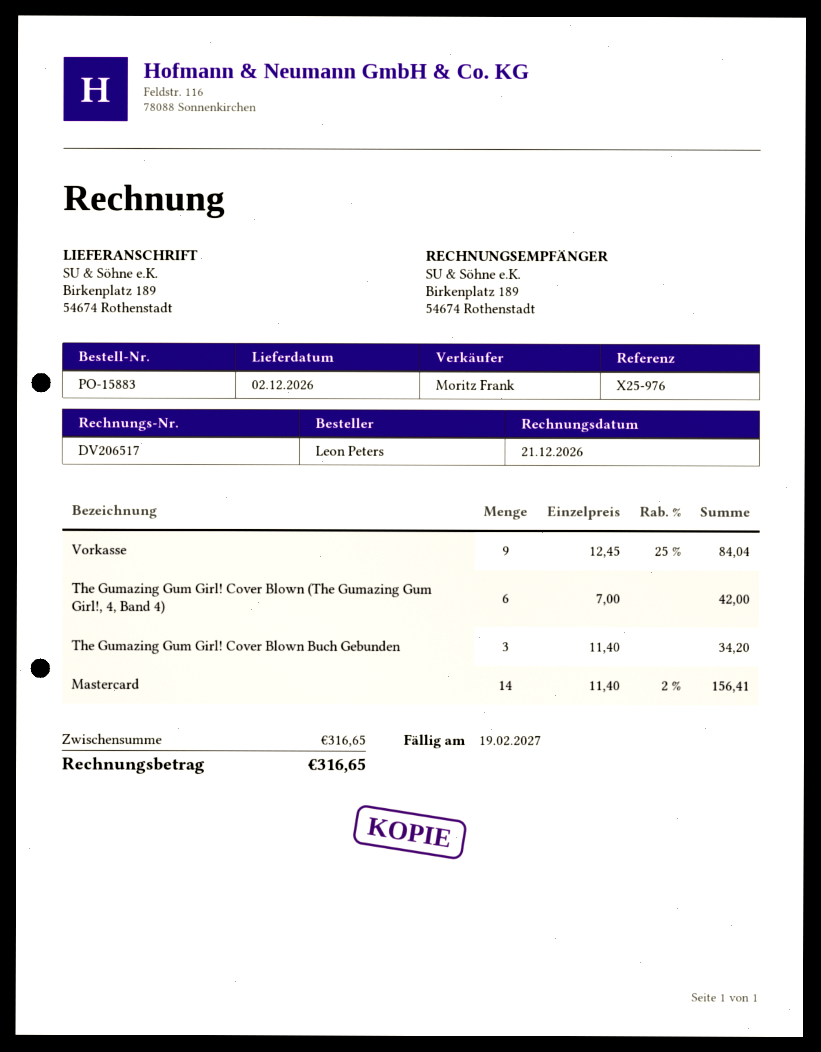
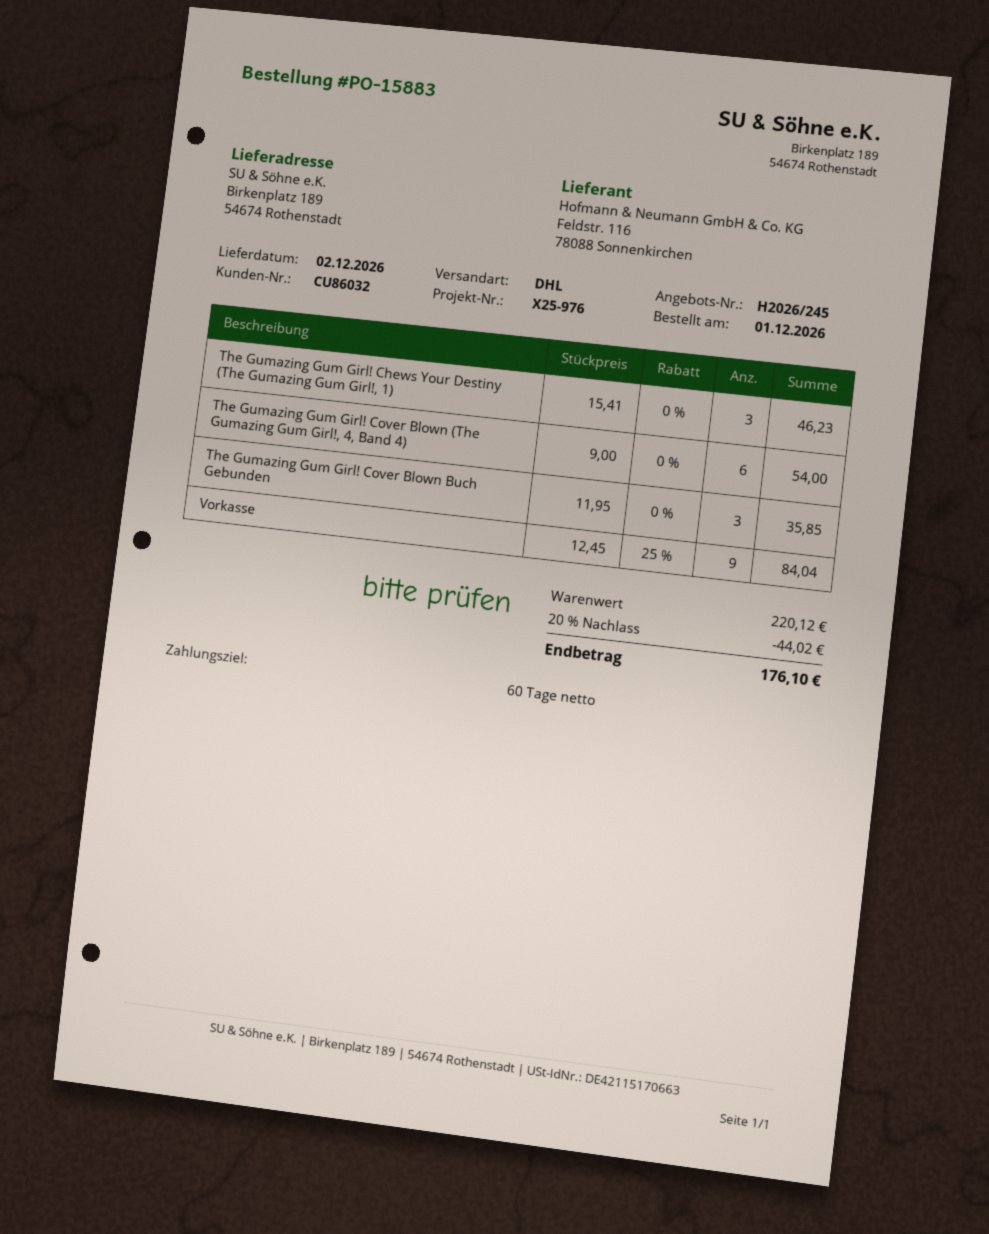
The Gumazing Gum Girl! Cover Blown (The Gumazing Gum Girl!, 4, Band 4): 6 x 7.00 = 42.00 -> 6 x 9.00 = 54.00
The Gumazing Gum Girl! Cover Blown Buch Gebunden: 3 x 11.40 = 34.20 -> 3 x 11.95 = 35.85
Mastercard: 14 x 11.40 - 2% = 156.41 -> none
The Gumazing Gum Girl! Chews Your Destiny (The Gumazing Gum Girl!, 1): none -> 3 x 15.41 = 46.23
subtotal: 316.65 -> 220.12
discount: none -> 20% = 44.02
total: 316.65 -> 176.10

